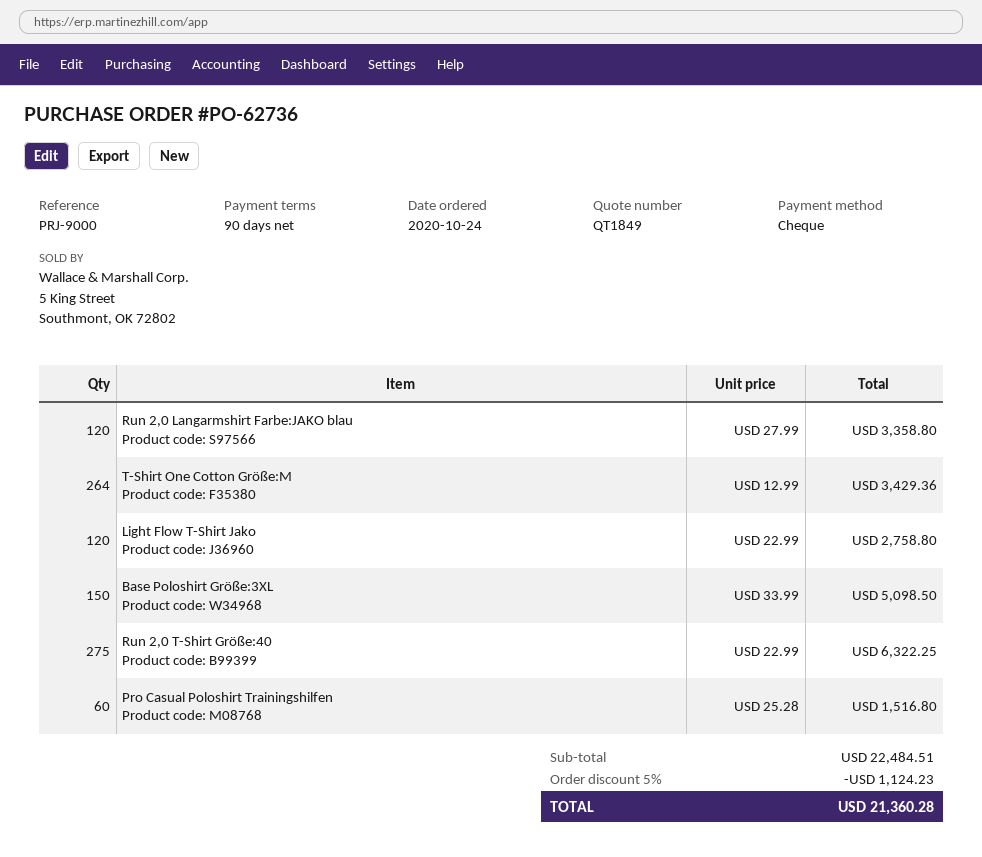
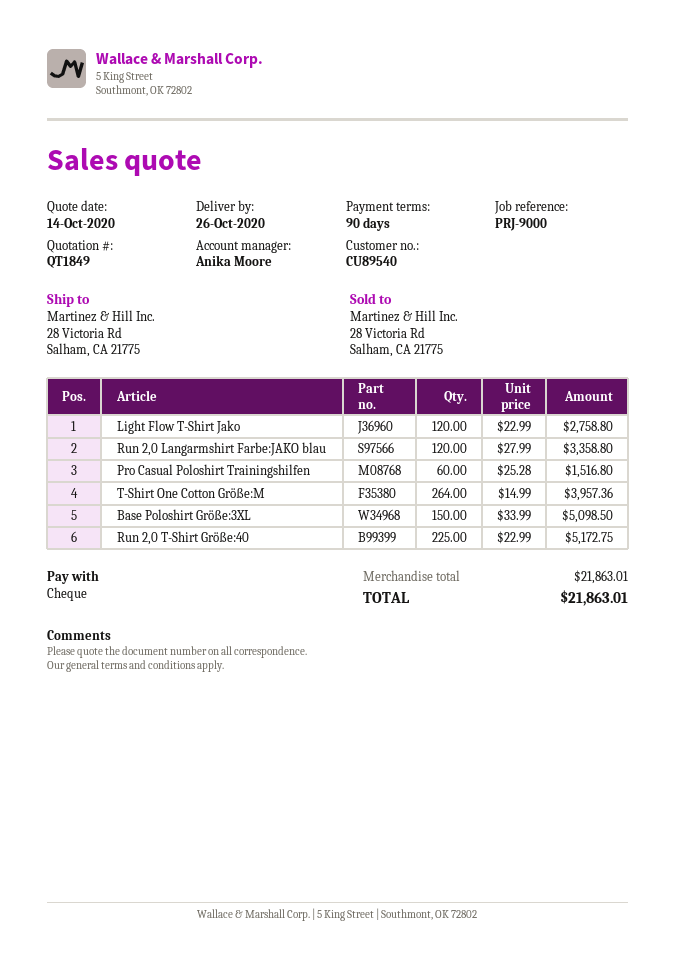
T-Shirt One Cotton Größe:M: 264 x 12.99 = 3429.36 -> 264 x 14.99 = 3957.36
Run 2,0 T-Shirt Größe:40: 275 x 22.99 = 6322.25 -> 225 x 22.99 = 5172.75
subtotal: 22484.51 -> 21863.01
discount: 5% = 1124.23 -> none
total: 21360.28 -> 21863.01

